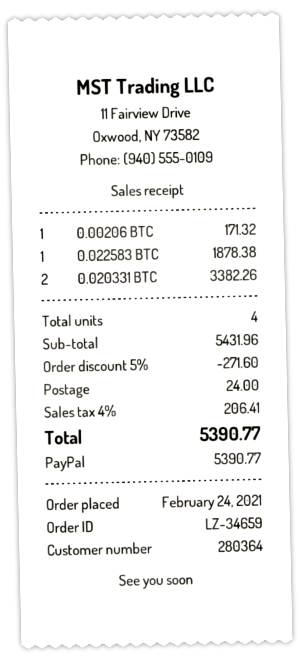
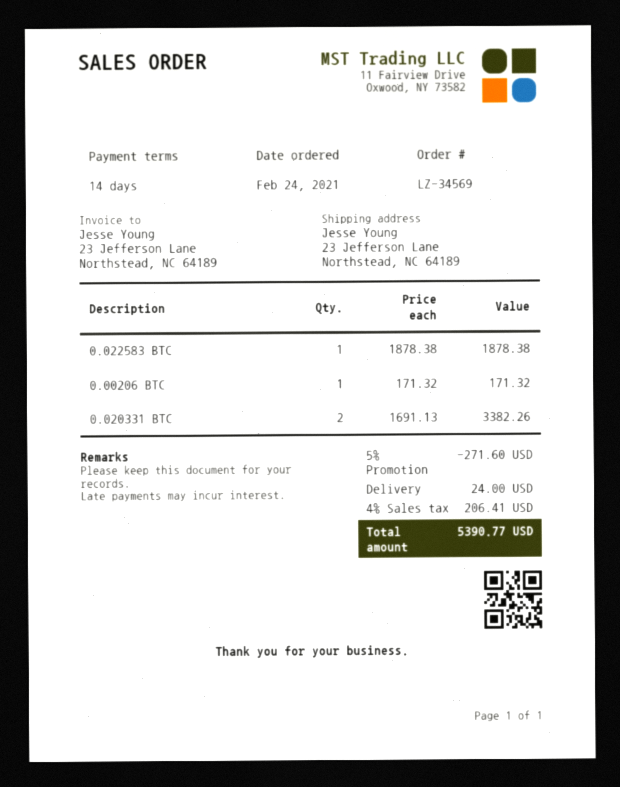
order number: LZ-34659 -> LZ-34569

